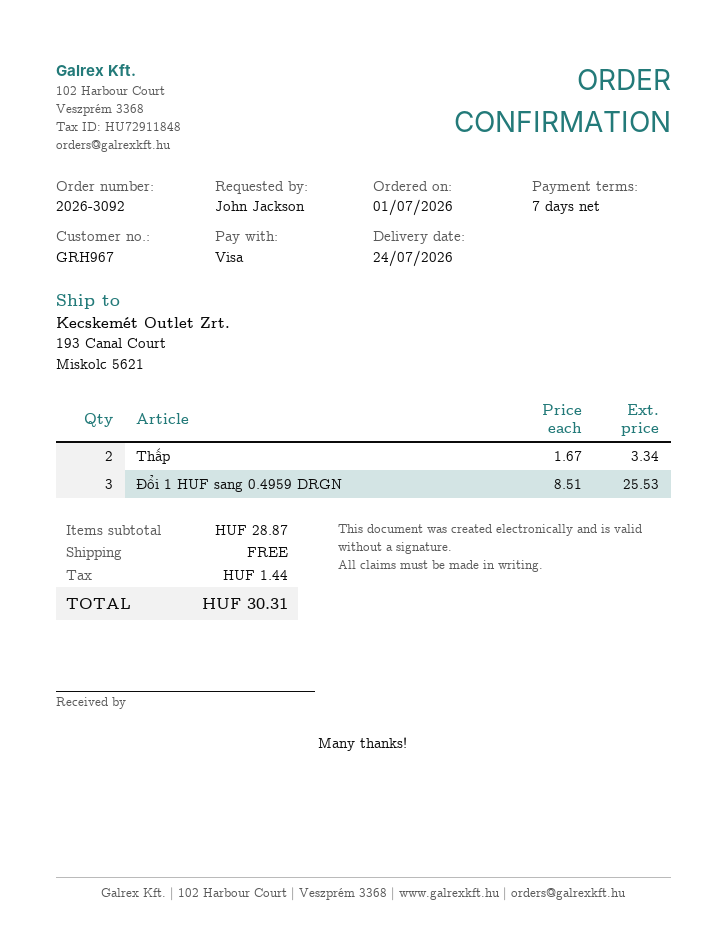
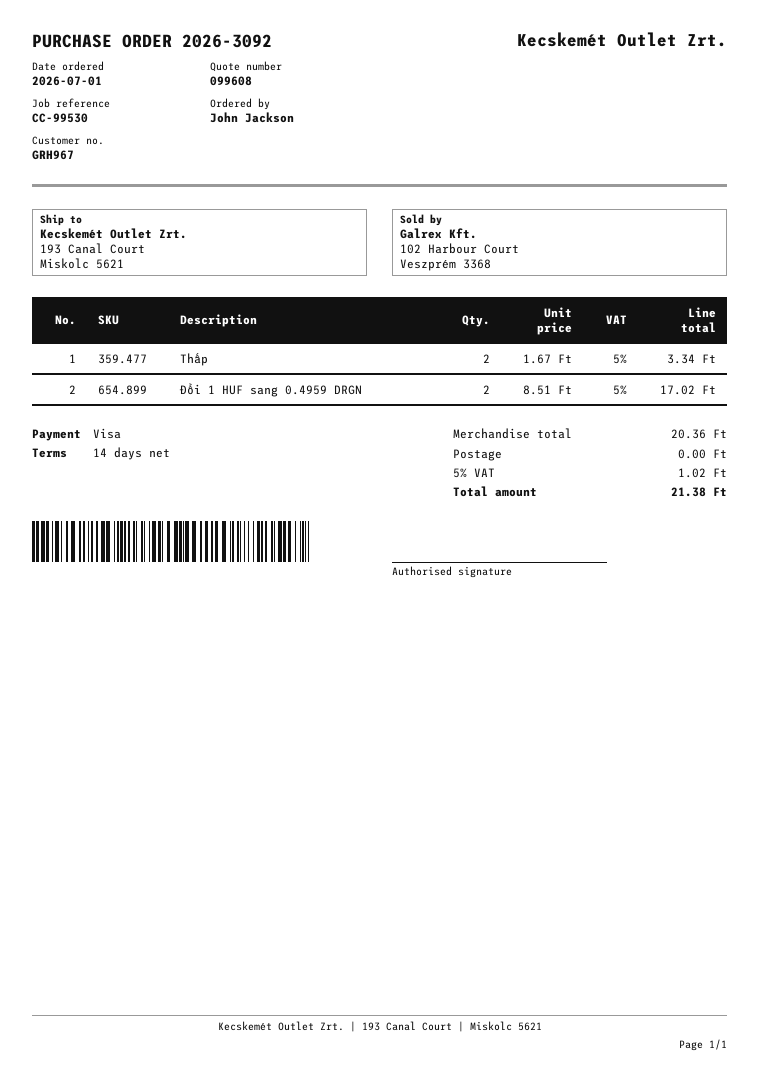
payment terms: 7 days -> 14 days
Đổi 1 HUF sang 0.4959 DRGN: 3 x 8.51 = 25.53 -> 2 x 8.51 = 17.02
subtotal: 28.87 -> 20.36
tax: 1.44 -> 1.02
total: 30.31 -> 21.38

